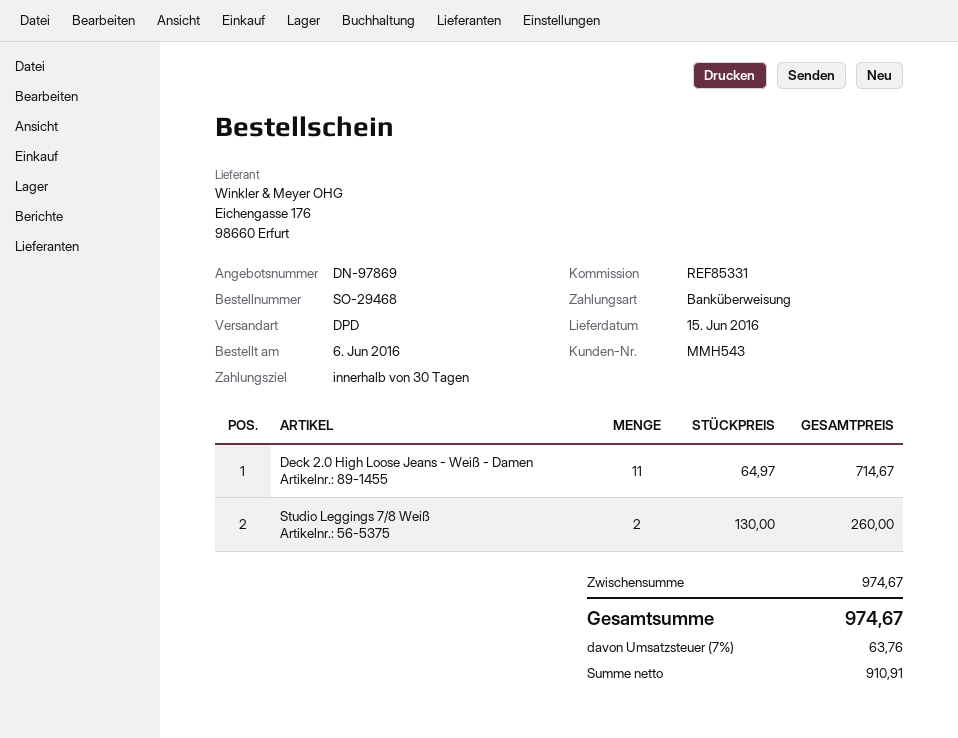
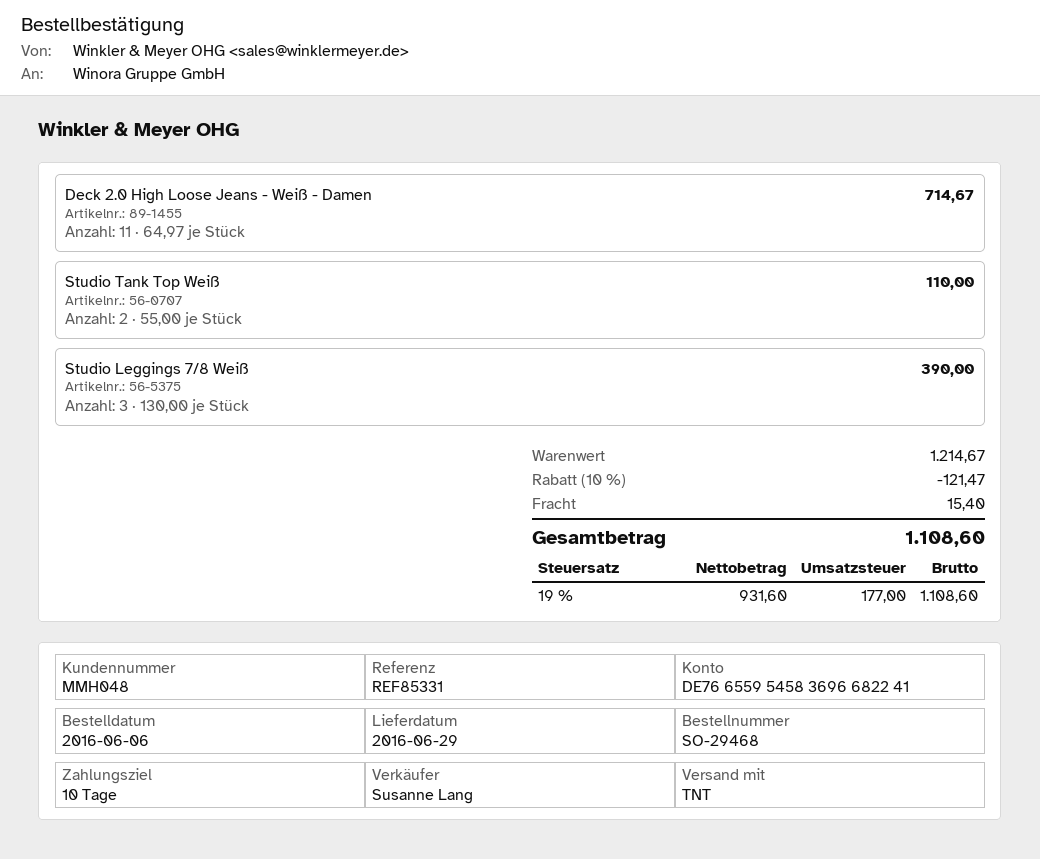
delivery date: 2016-06-15 -> 2016-06-29
payment terms: 30 days -> 10 days
customer number: MMH543 -> MMH048
shipping method: DPD -> TNT
Studio Leggings 7/8 Weiß: 2 x 130.00 = 260.00 -> 3 x 130.00 = 390.00
Studio Tank Top Weiß: none -> 2 x 55.00 = 110.00
subtotal: 974.67 -> 1214.67
discount: none -> 10% = 121.47
shipping: none -> 15.40
net: 910.91 -> 931.60
tax: 7% = 63.76 -> 19% = 177.00
total: 974.67 -> 1108.60

